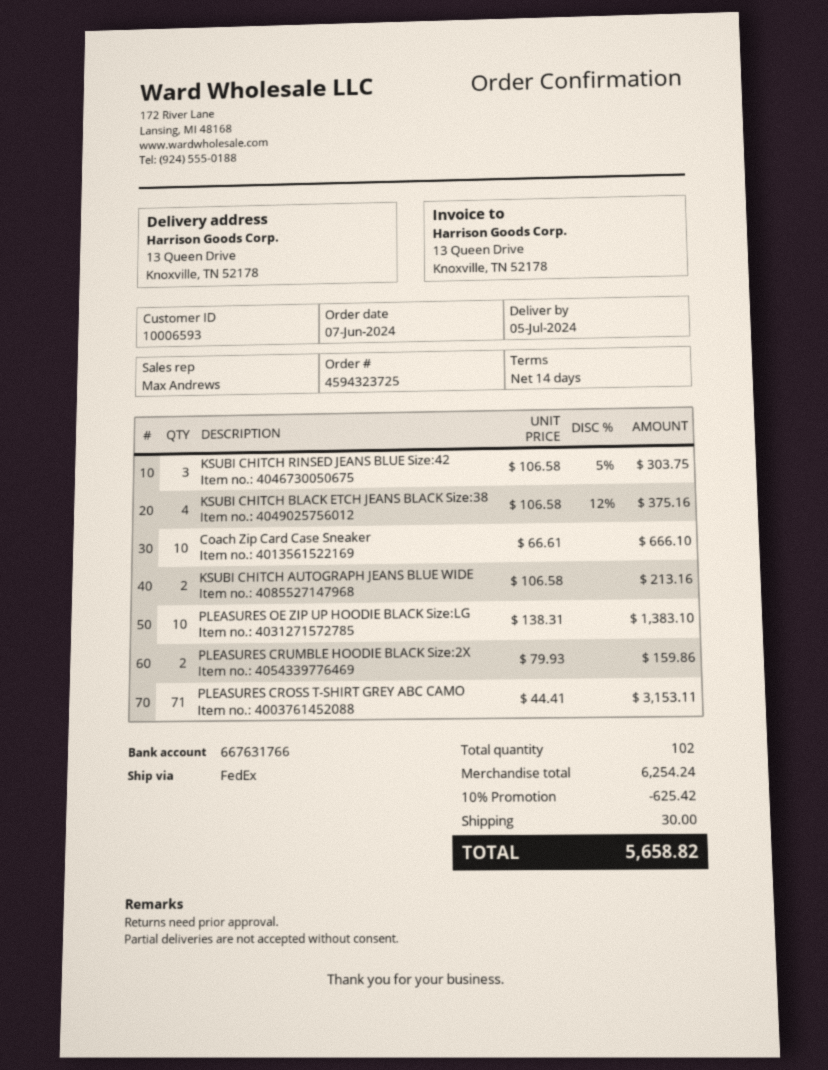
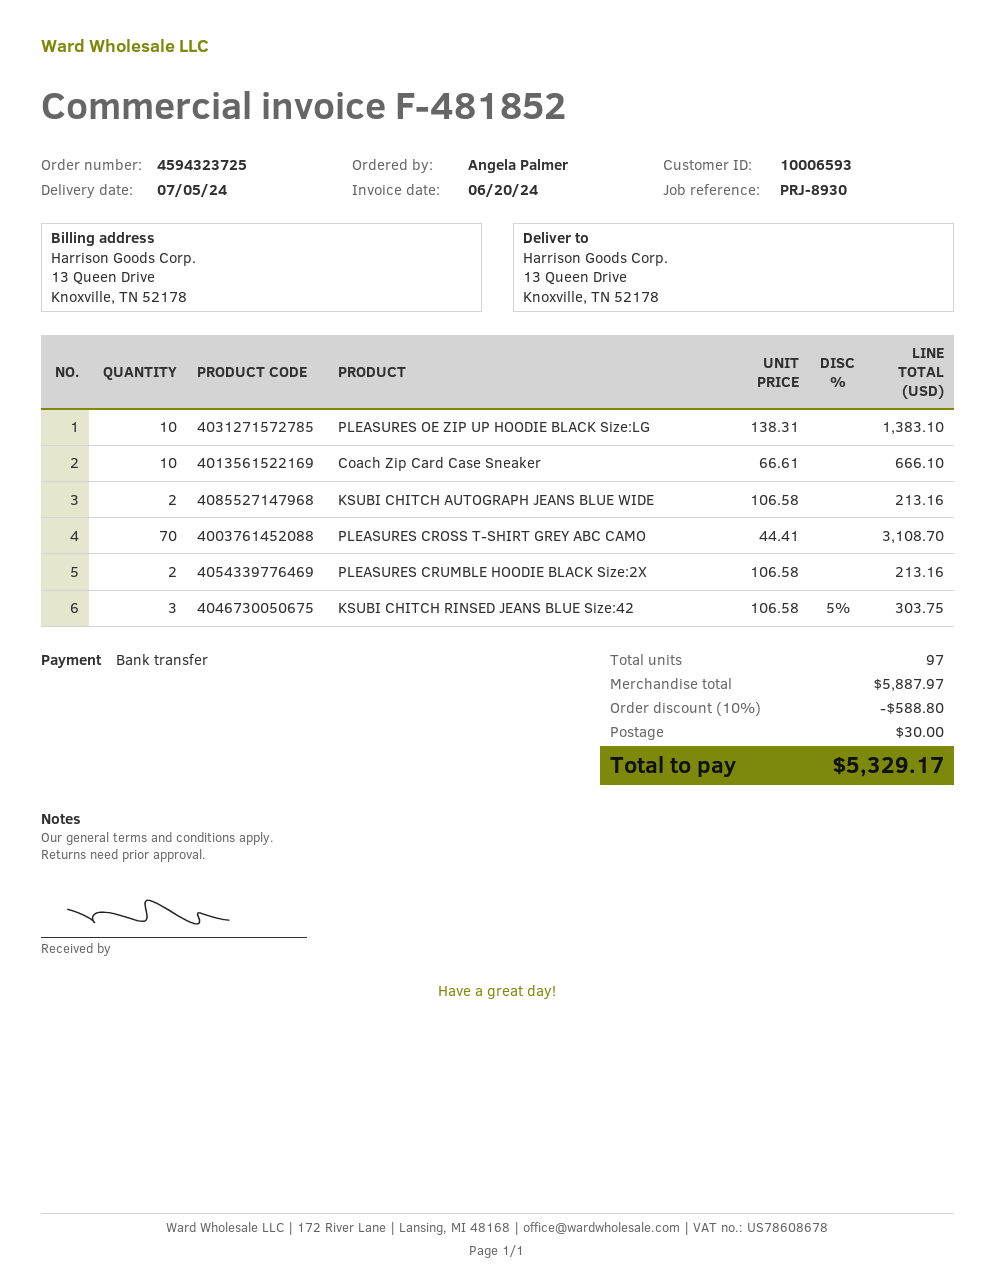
KSUBI CHITCH BLACK ETCH JEANS BLACK Size:38: 4 x 106.58 - 12% = 375.16 -> none
PLEASURES CRUMBLE HOODIE BLACK Size:2X: 2 x 79.93 = 159.86 -> 2 x 106.58 = 213.16
PLEASURES CROSS T-SHIRT GREY ABC CAMO: 71 x 44.41 = 3153.11 -> 70 x 44.41 = 3108.70
total quantity: 102 -> 97
subtotal: 6254.24 -> 5887.97
discount: 10% = 625.42 -> 10% = 588.80
total: 5658.82 -> 5329.17

